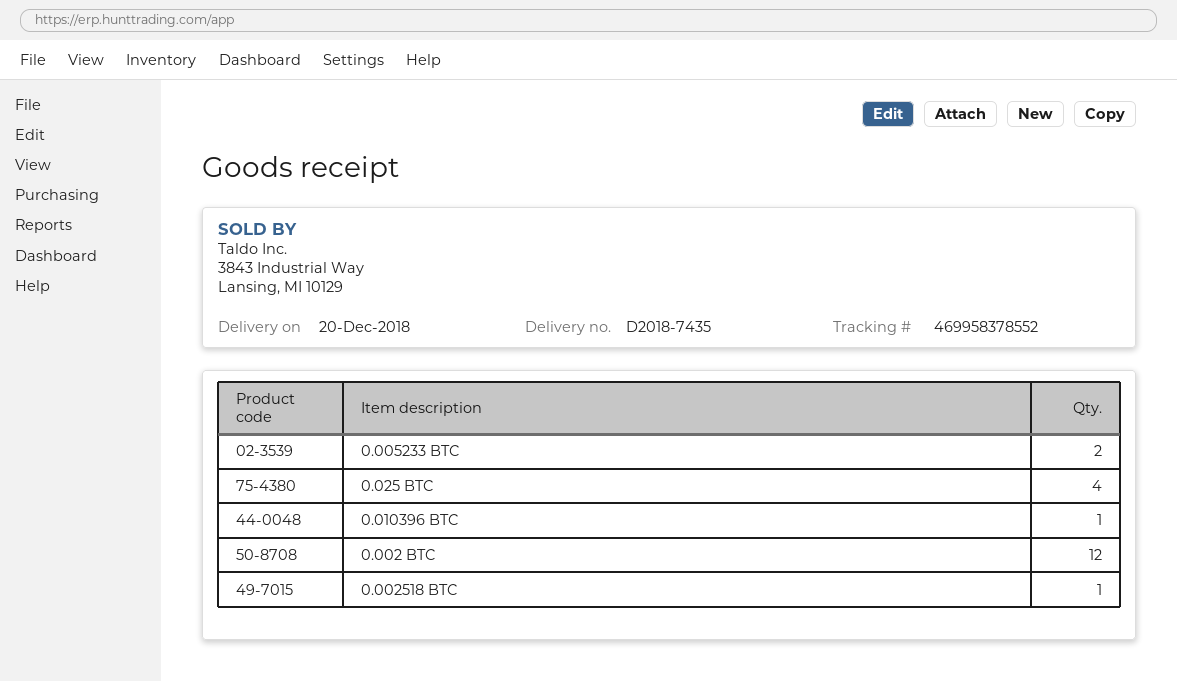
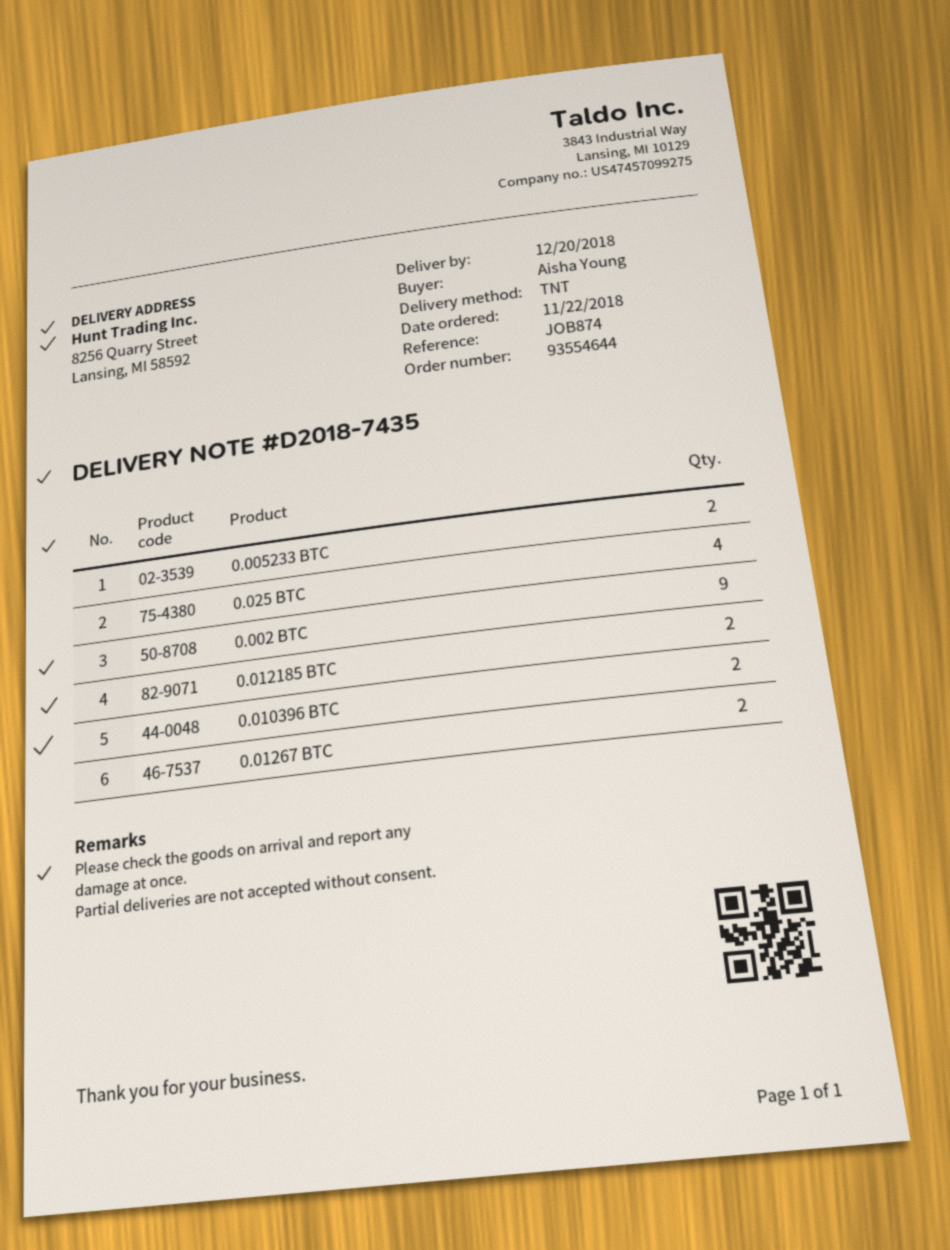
0.010396 BTC: 1 -> 2
0.002 BTC: 12 -> 9
0.002518 BTC: 1 -> none
0.012185 BTC: none -> 2
0.01267 BTC: none -> 2

